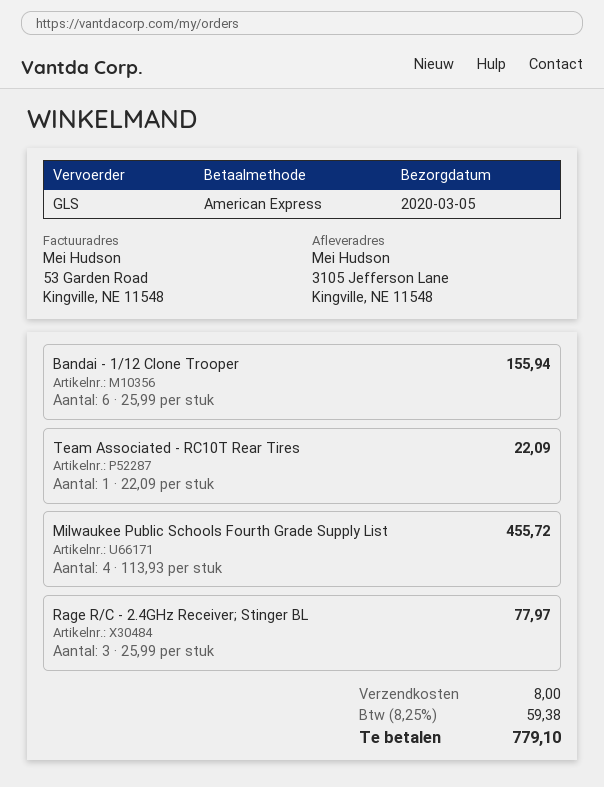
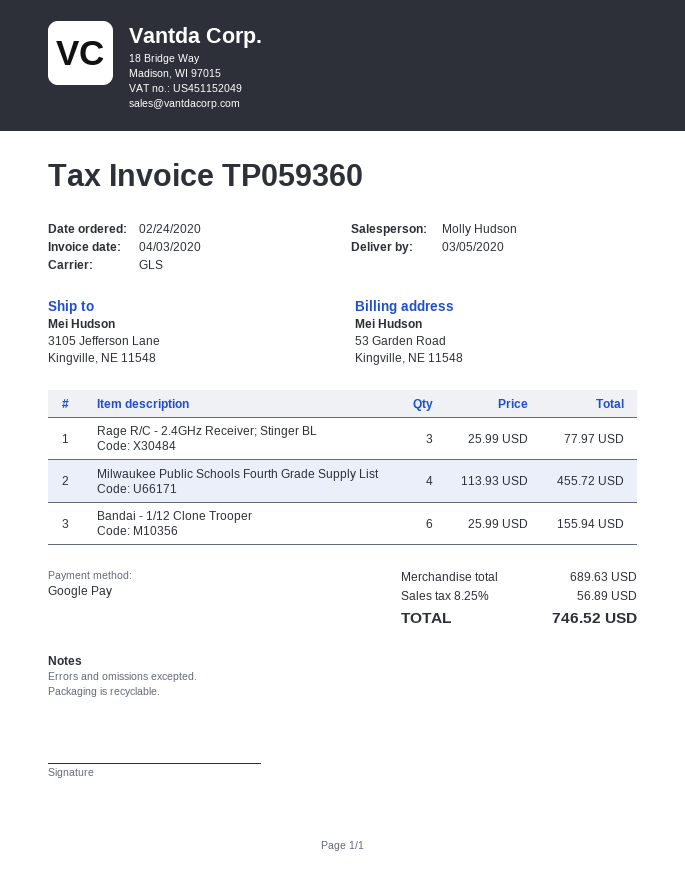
payment method: American Express -> Google Pay
Team Associated - RC10T Rear Tires: 1 x 22.09 = 22.09 -> none
shipping: 8.00 -> none
tax: 8.25% = 59.38 -> 8.25% = 56.89
total: 779.10 -> 746.52

